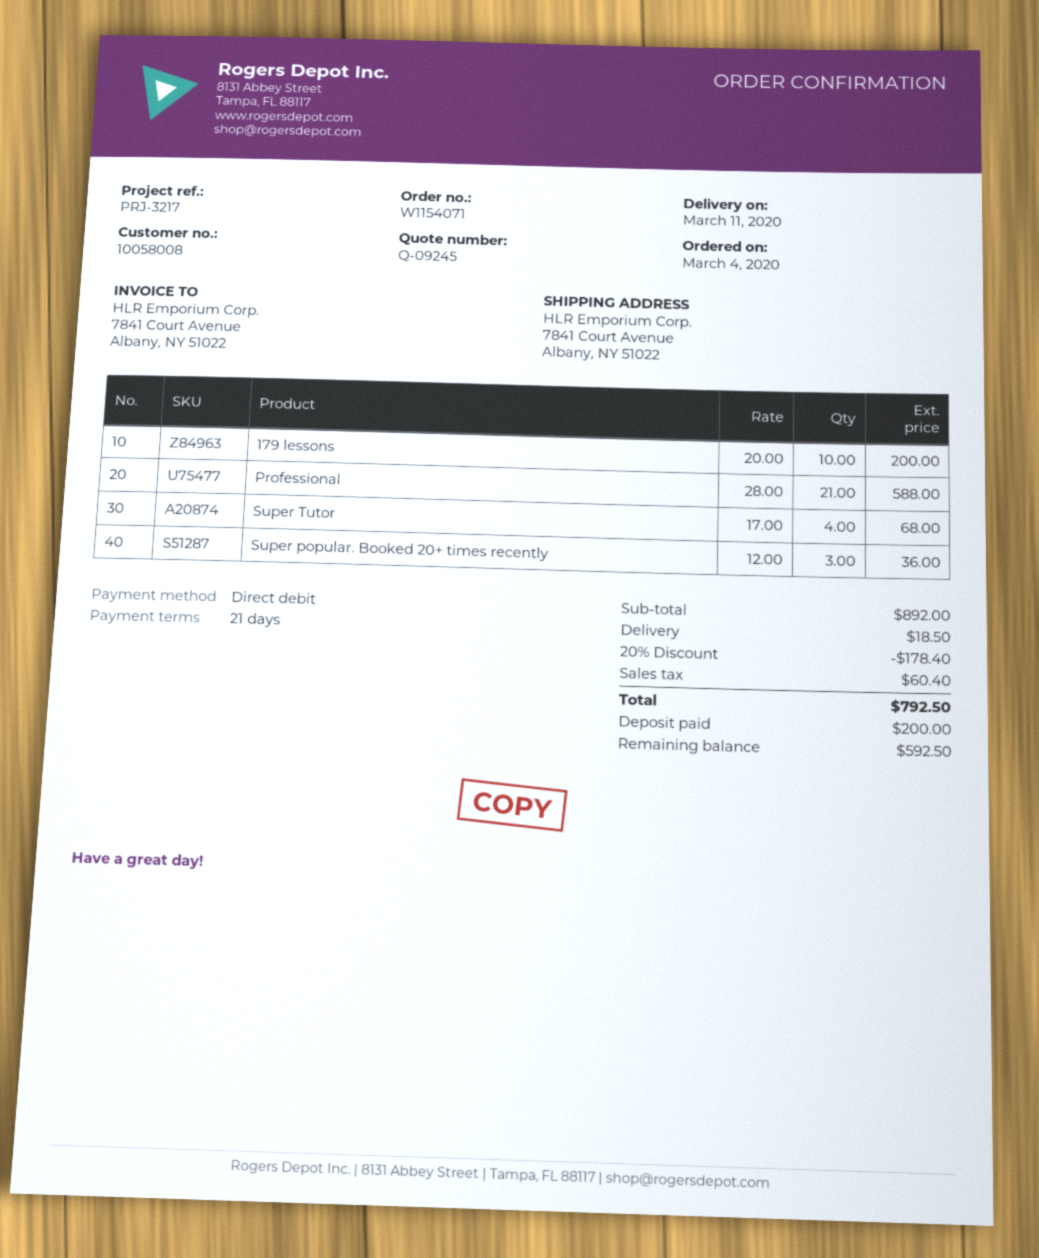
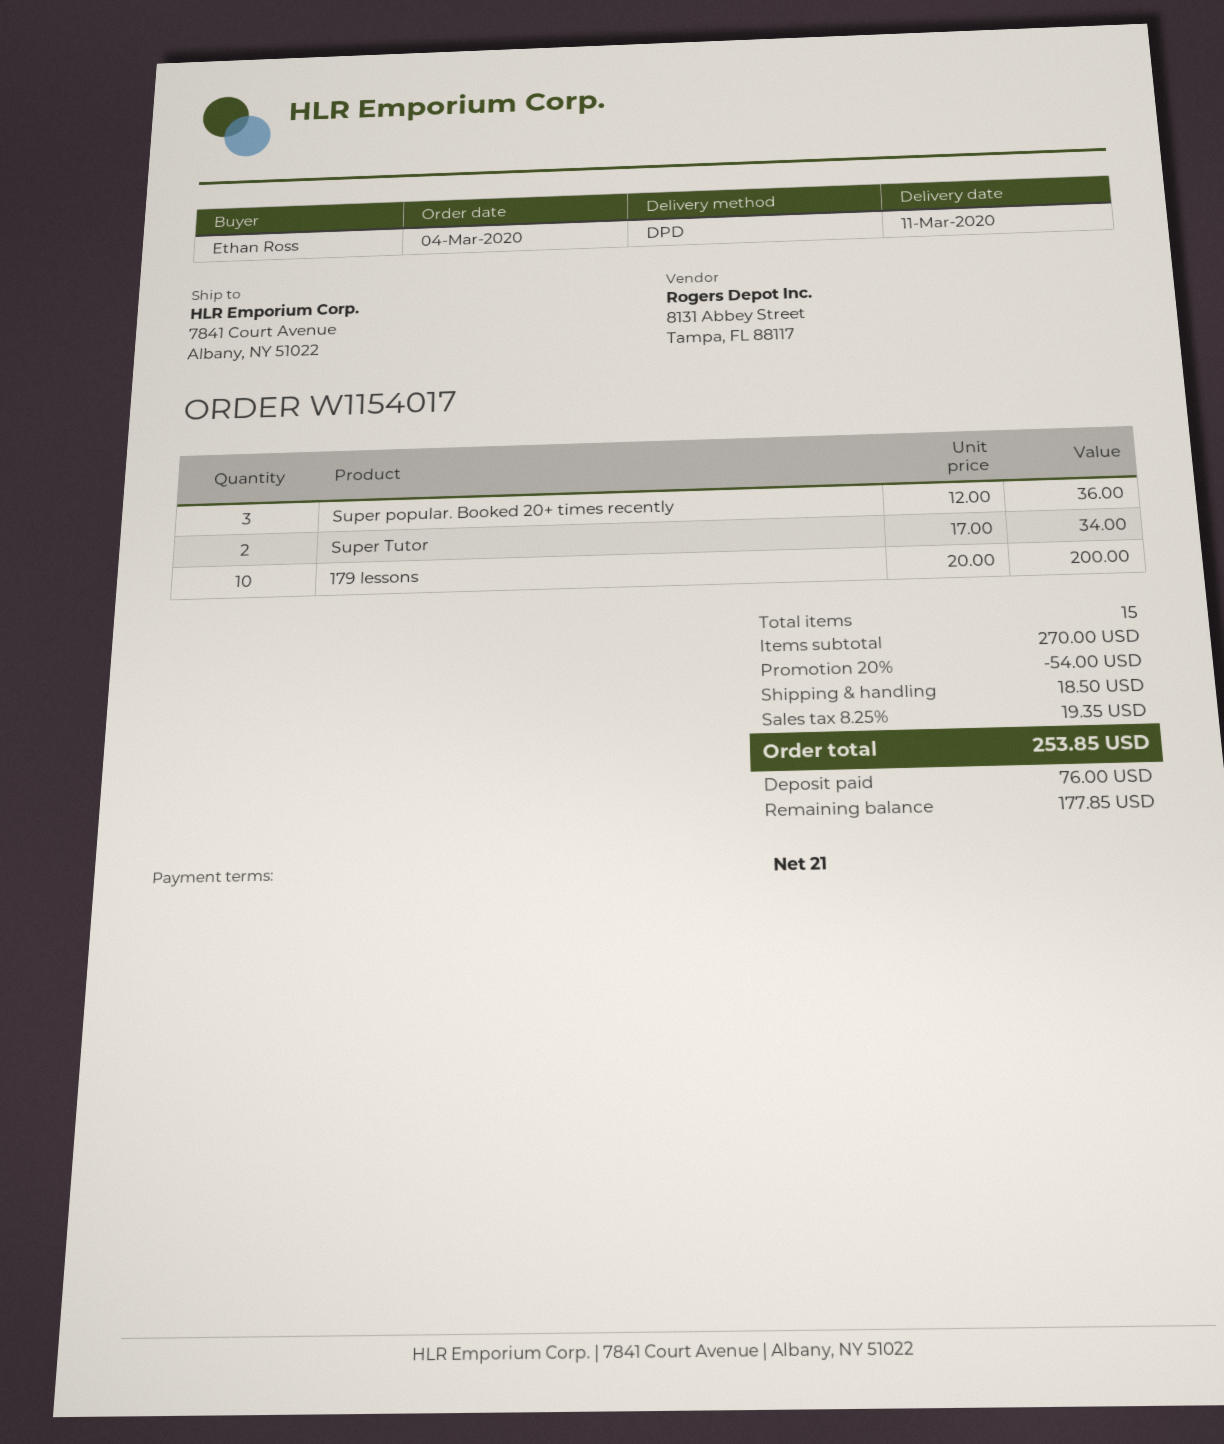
order number: W1154071 -> W1154017
Professional: 21 x 28.00 = 588.00 -> none
Super Tutor: 4 x 17.00 = 68.00 -> 2 x 17.00 = 34.00
subtotal: 892.00 -> 270.00
discount: 20% = 178.40 -> 20% = 54.00
tax: 60.40 -> 19.35
total: 792.50 -> 253.85
deposit: 200.00 -> 76.00
balance: 592.50 -> 177.85

